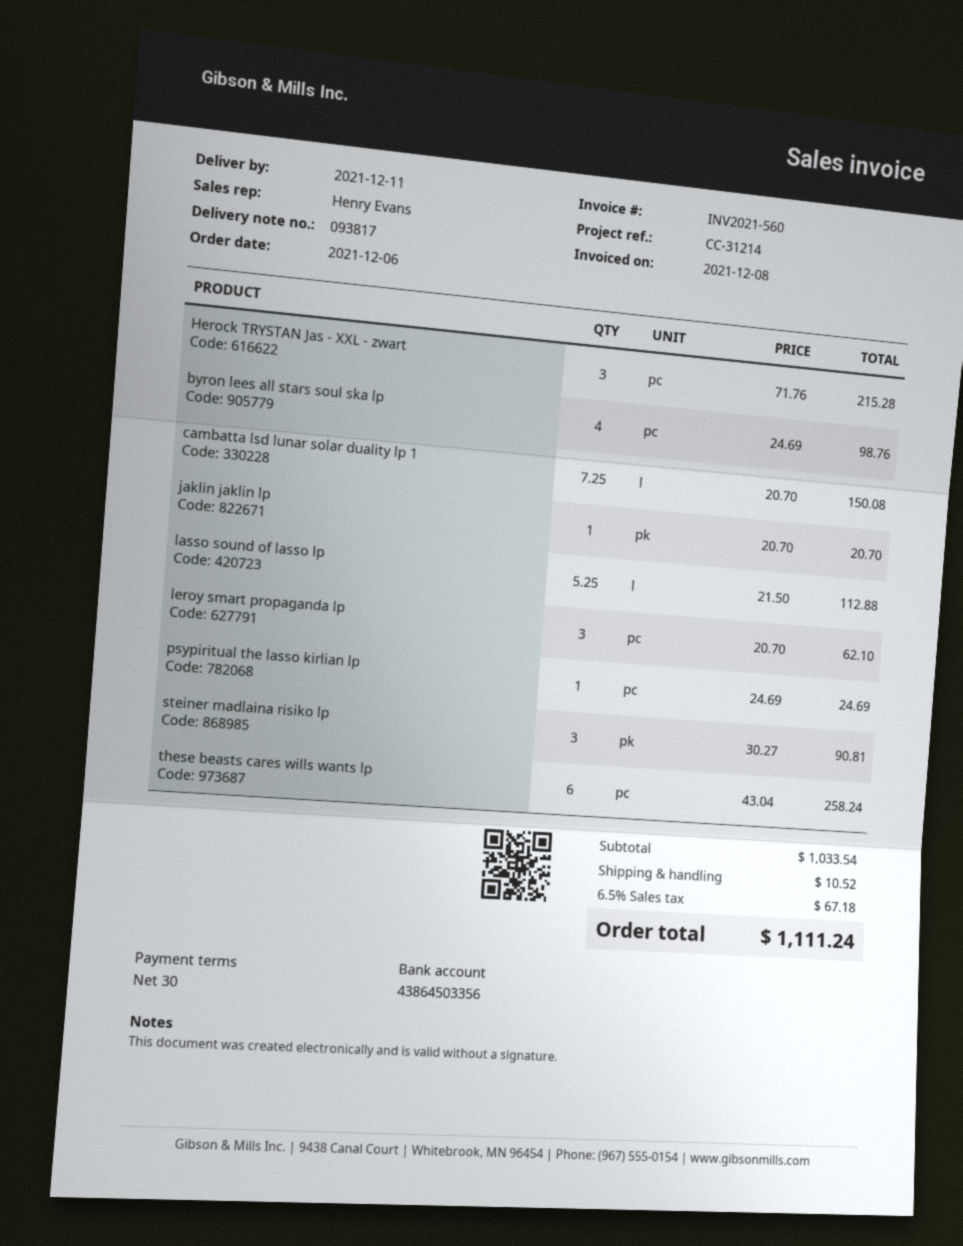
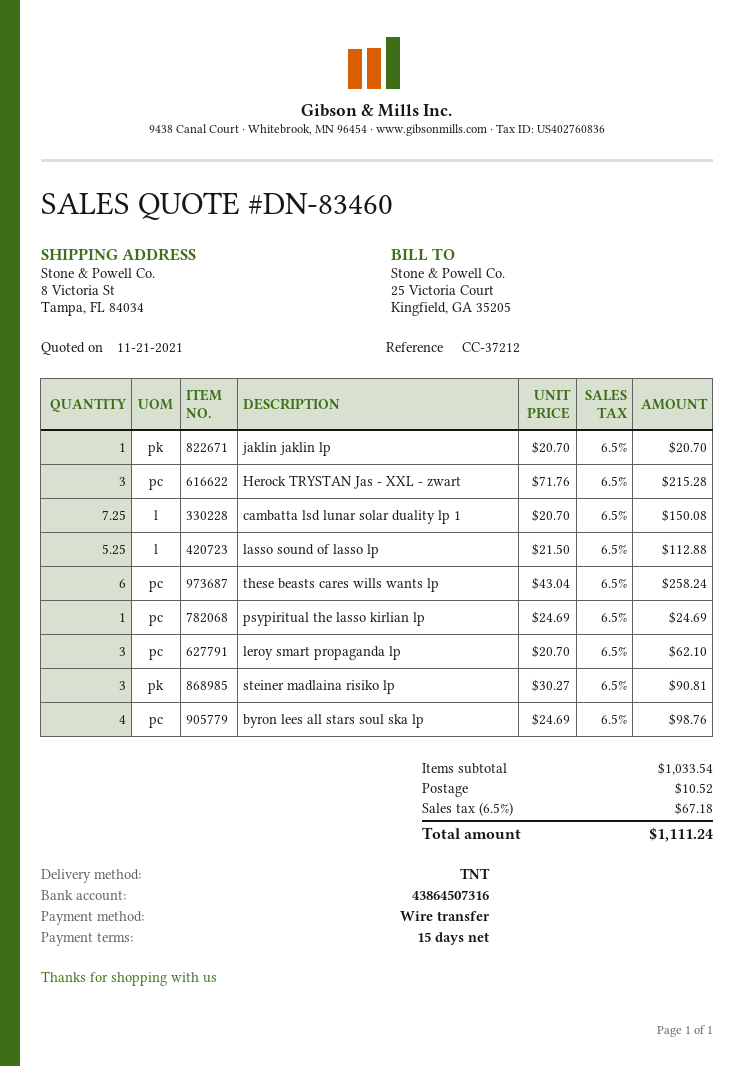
payment terms: 30 days -> 15 days
reference: CC-31214 -> CC-37212
bank account: 43864503356 -> 43864507316

